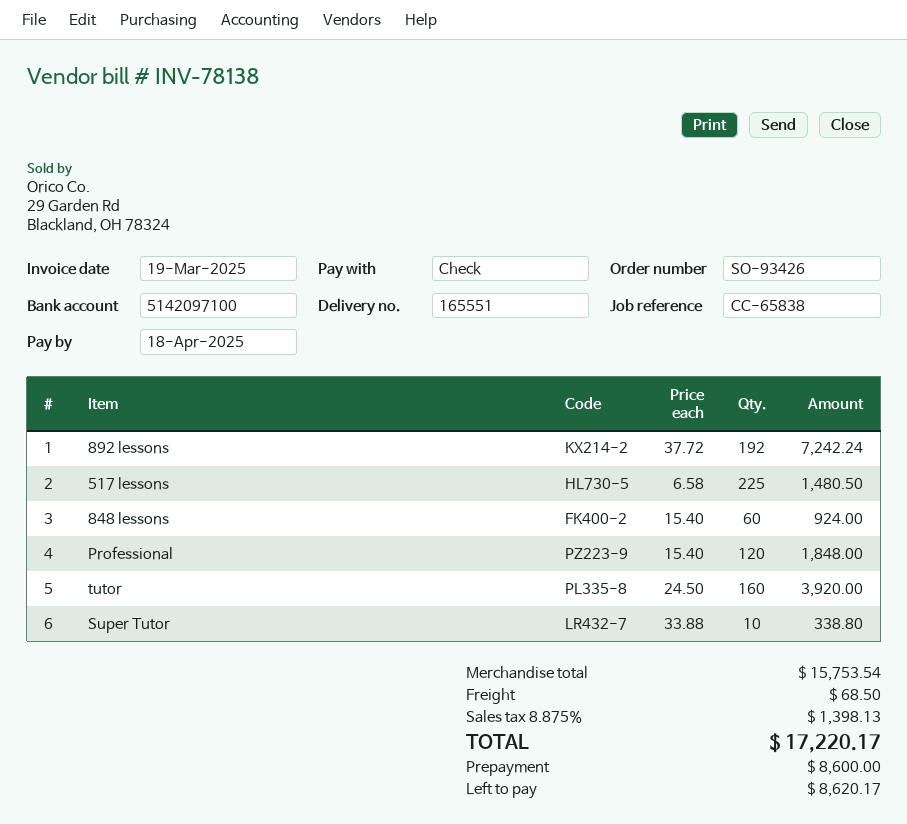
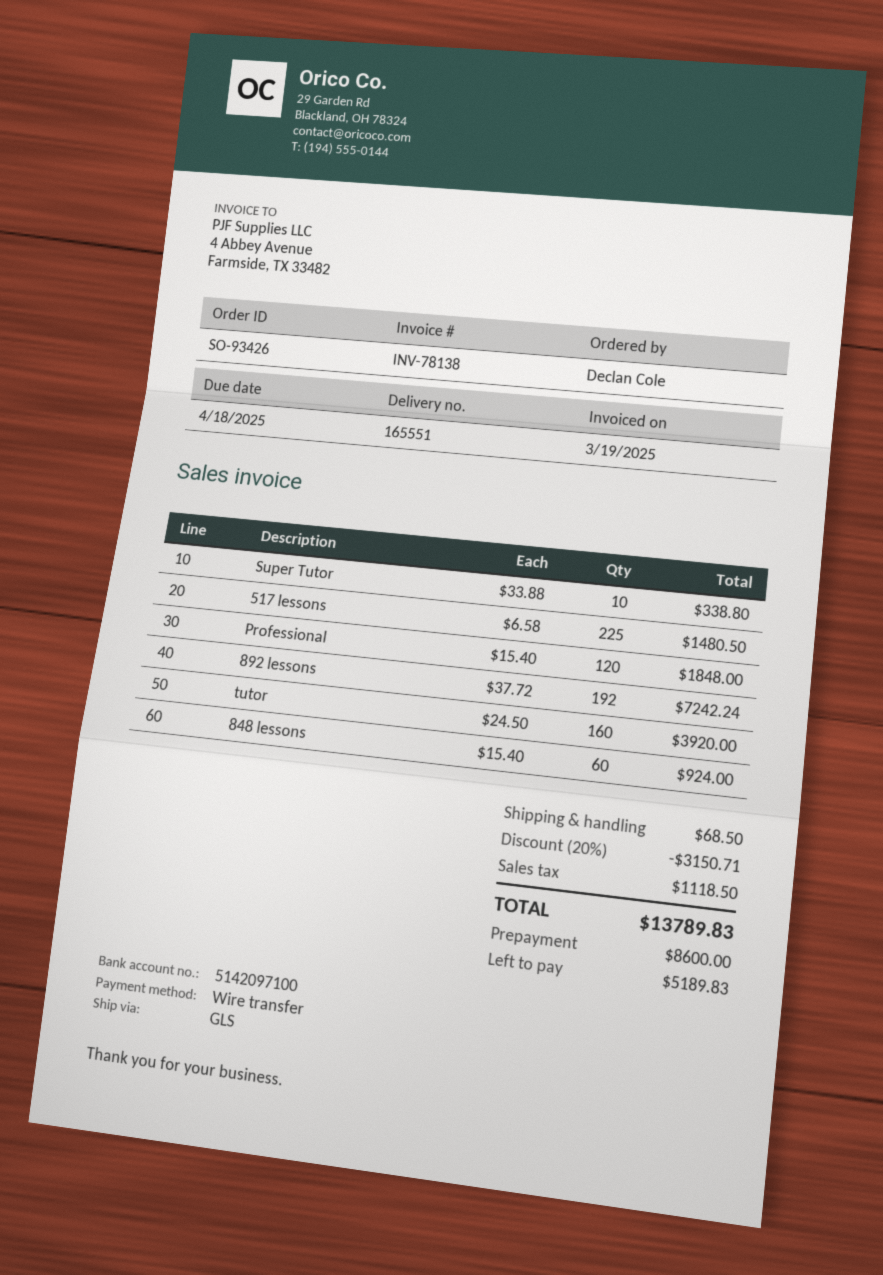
payment method: cheque -> bank transfer
discount: none -> 20% = 3150.71
tax: 1398.13 -> 1118.50
total: 17220.17 -> 13789.83
balance: 8620.17 -> 5189.83

